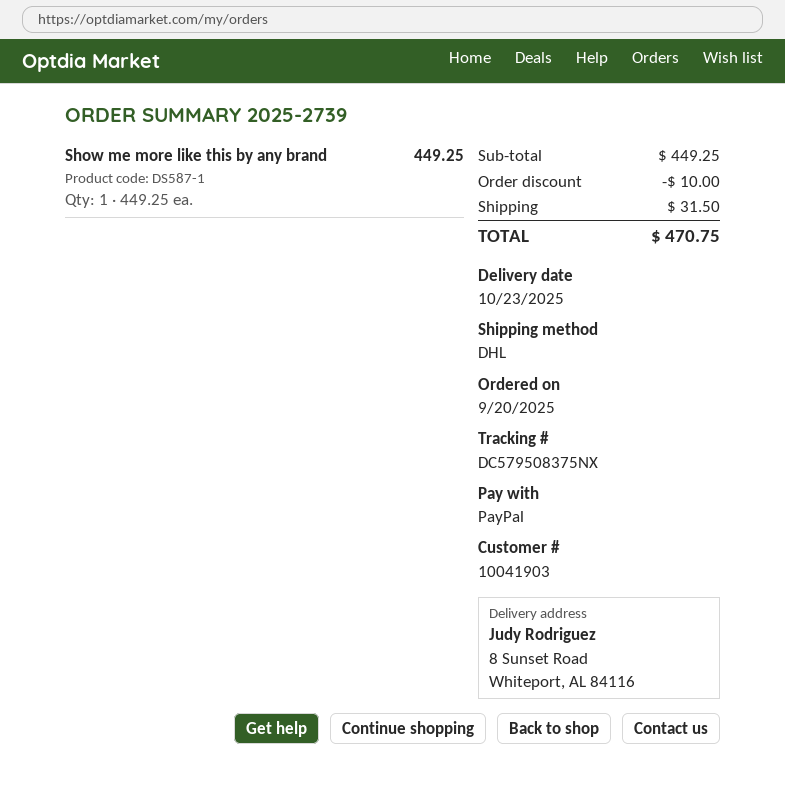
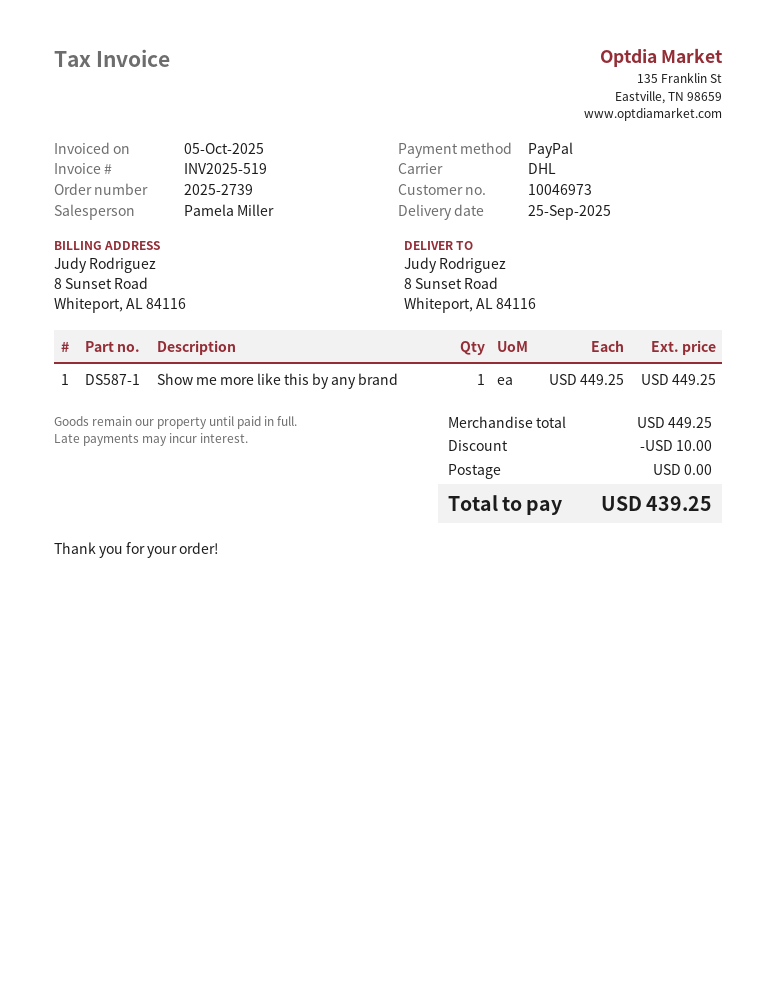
delivery date: 2025-10-23 -> 2025-09-25
customer number: 10041903 -> 10046973
shipping: 31.50 -> 0.00
total: 470.75 -> 439.25

